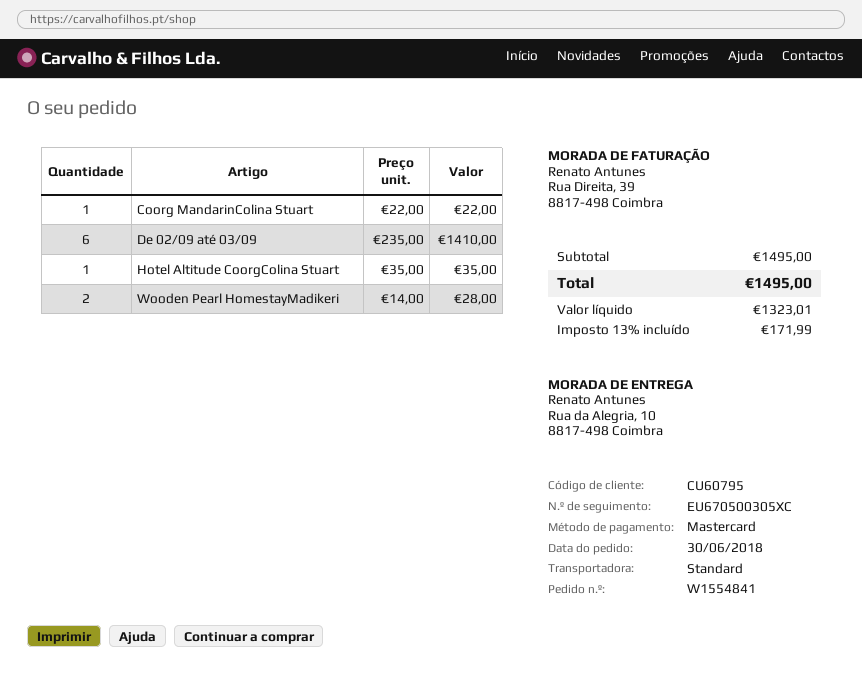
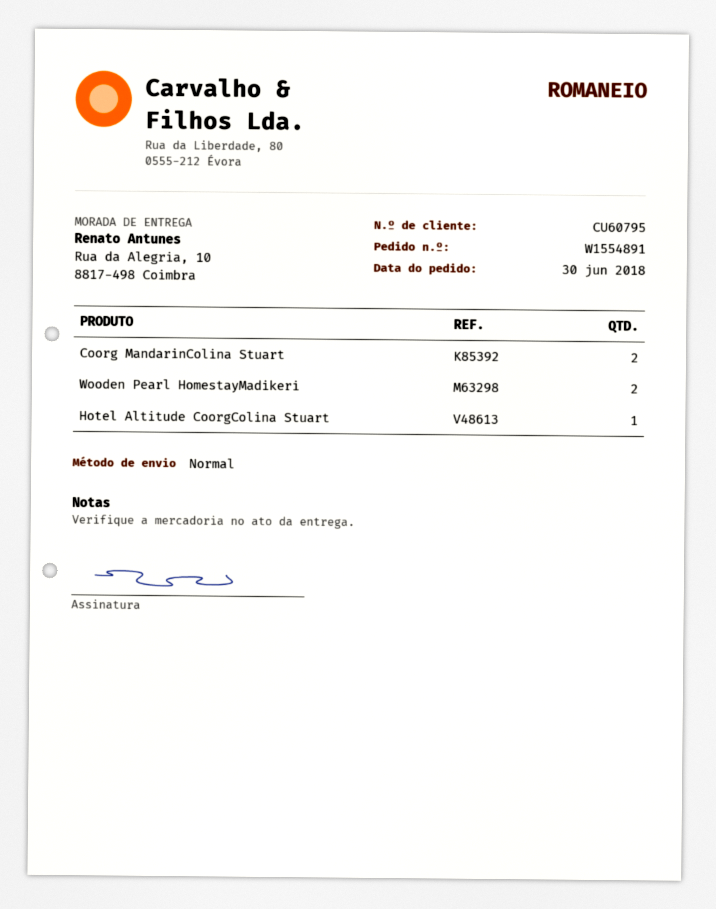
order number: W1554841 -> W1554891
Coorg MandarinColina Stuart: 1 -> 2
De 02/09 até 03/09: 6 -> none

